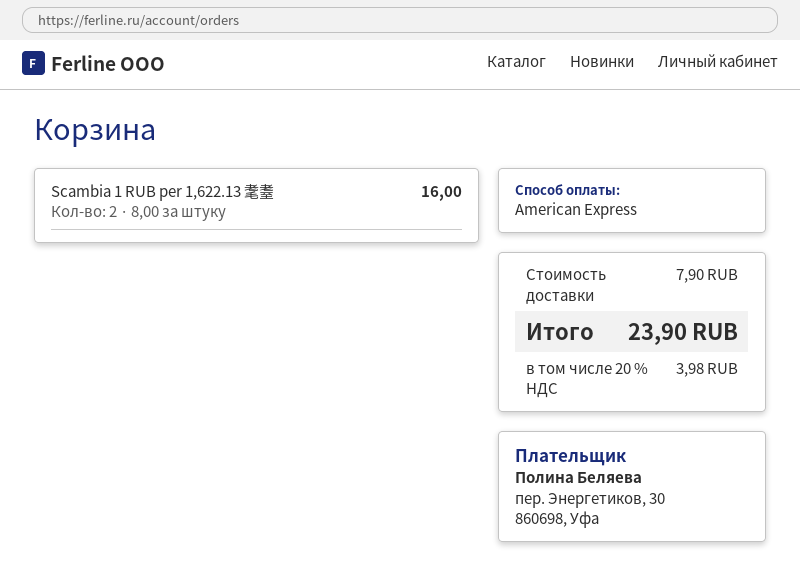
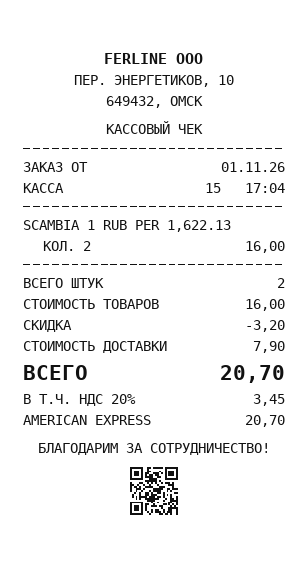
discount: none -> 3.20
tax: 20% = 3.98 -> 20% = 3.45
total: 23.90 -> 20.70

